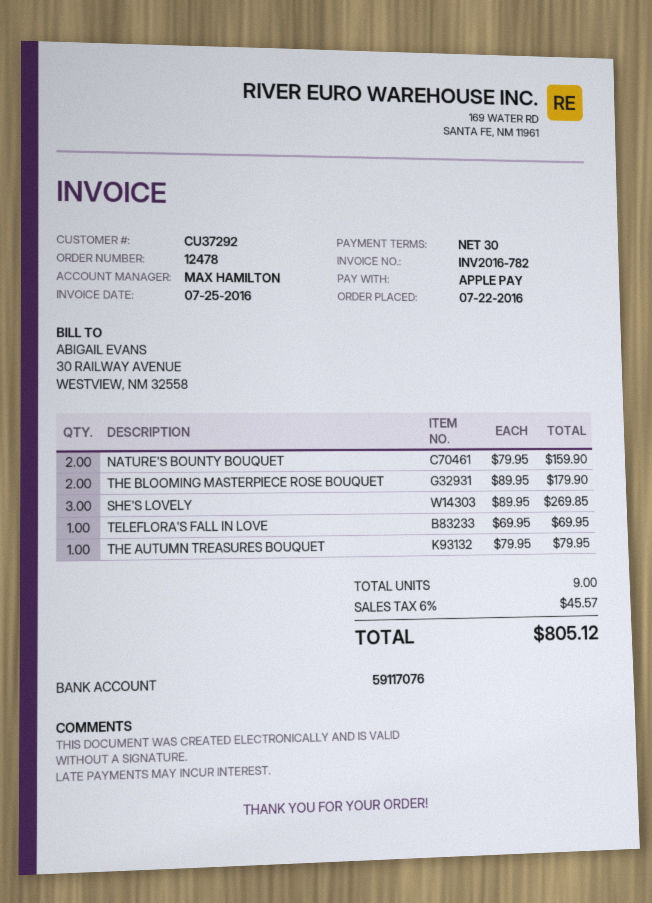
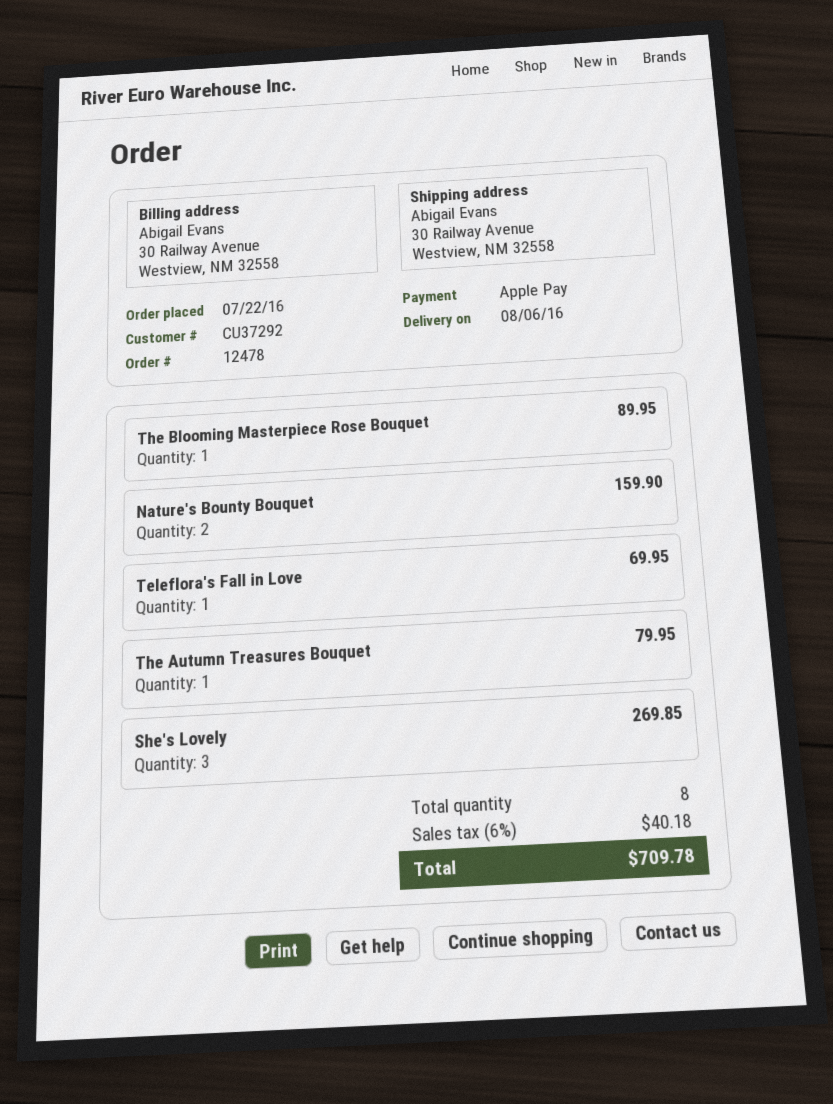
THE BLOOMING MASTERPIECE ROSE BOUQUET: 2 for 179.90 -> 1 for 89.95
total quantity: 9 -> 8
tax: 6% = 45.57 -> 6% = 40.18
total: 805.12 -> 709.78

